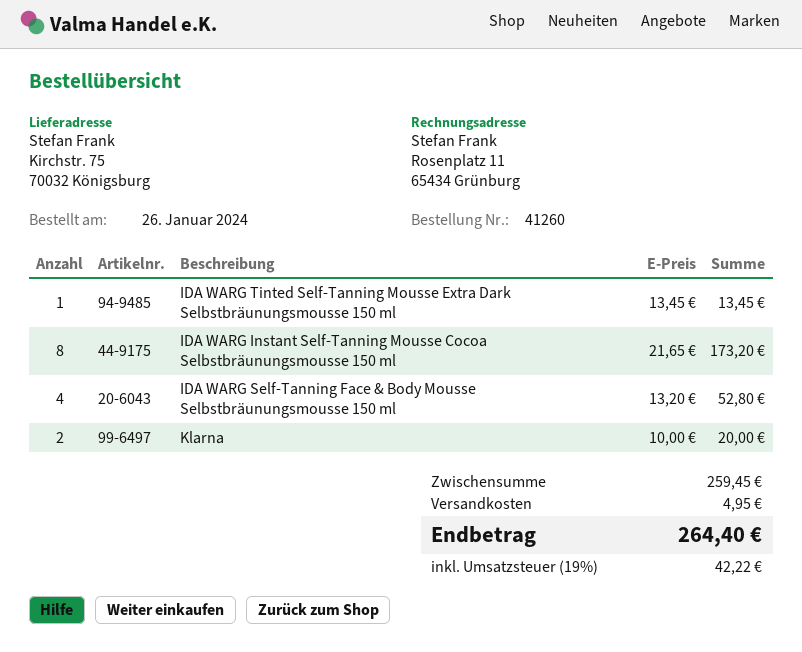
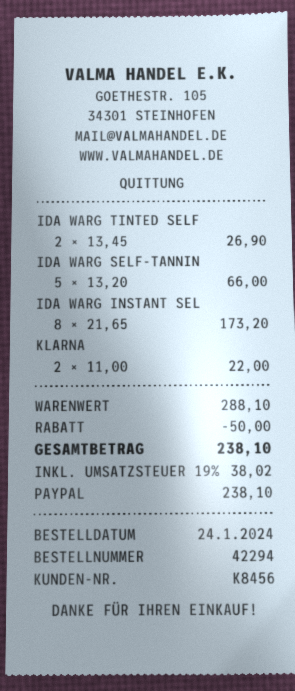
order number: 41260 -> 42294
order date: 2024-01-26 -> 2024-01-24
IDA WARG Tinted Self-Tanning Mousse Extra Dark Selbstbräunungsmousse 150 ml: 1 x 13.45 = 13.45 -> 2 x 13.45 = 26.90
IDA WARG Self-Tanning Face & Body Mousse Selbstbräunungsmousse 150 ml: 4 x 13.20 = 52.80 -> 5 x 13.20 = 66.00
Klarna: 2 x 10.00 = 20.00 -> 2 x 11.00 = 22.00
subtotal: 259.45 -> 288.10
discount: none -> 50.00
shipping: 4.95 -> none
tax: 19% = 42.22 -> 19% = 38.02
total: 264.40 -> 238.10

